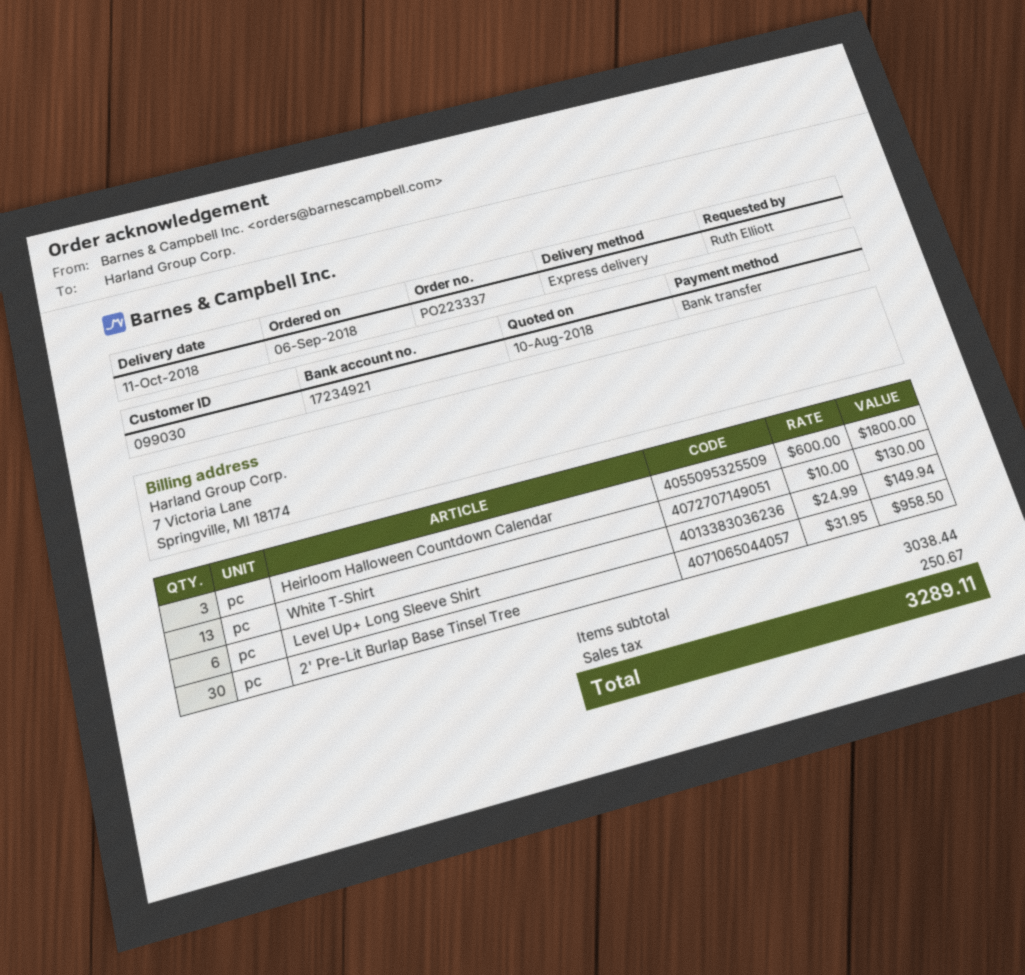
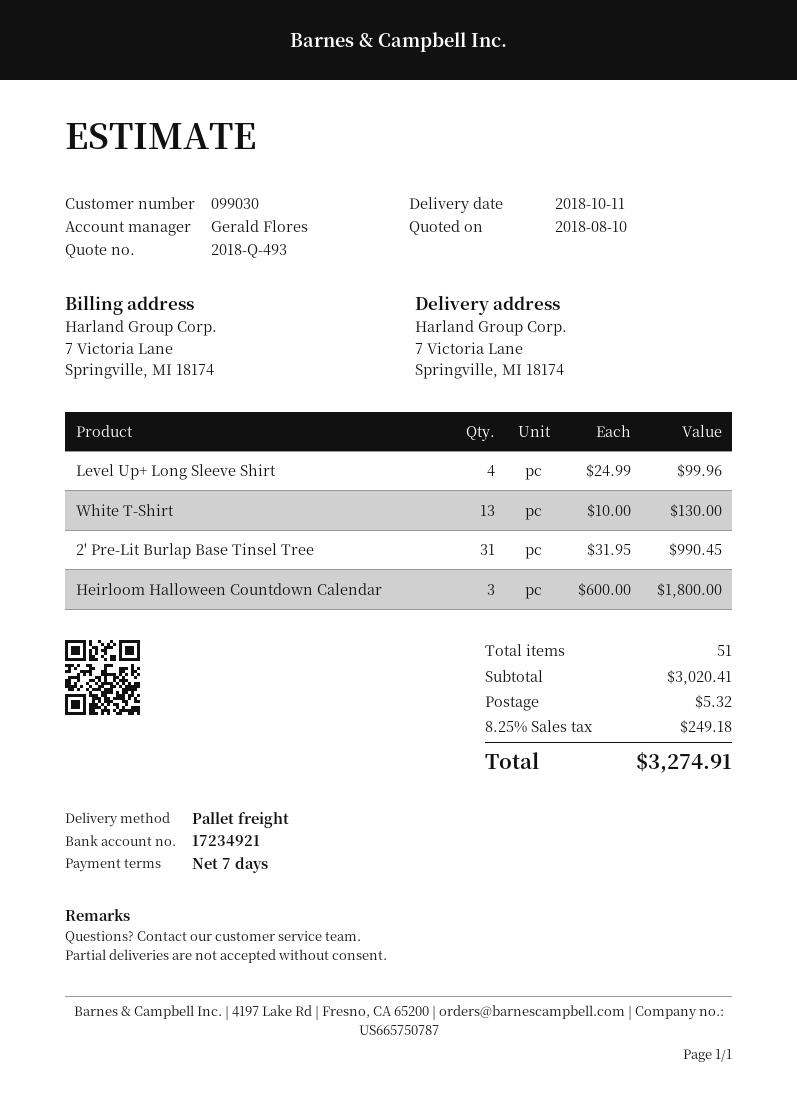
shipping method: express -> pallet freight
Level Up+ Long Sleeve Shirt: 6 x 24.99 = 149.94 -> 4 x 24.99 = 99.96
2' Pre-Lit Burlap Base Tinsel Tree: 30 x 31.95 = 958.50 -> 31 x 31.95 = 990.45
subtotal: 3038.44 -> 3020.41
shipping: none -> 5.32
tax: 250.67 -> 249.18
total: 3289.11 -> 3274.91

